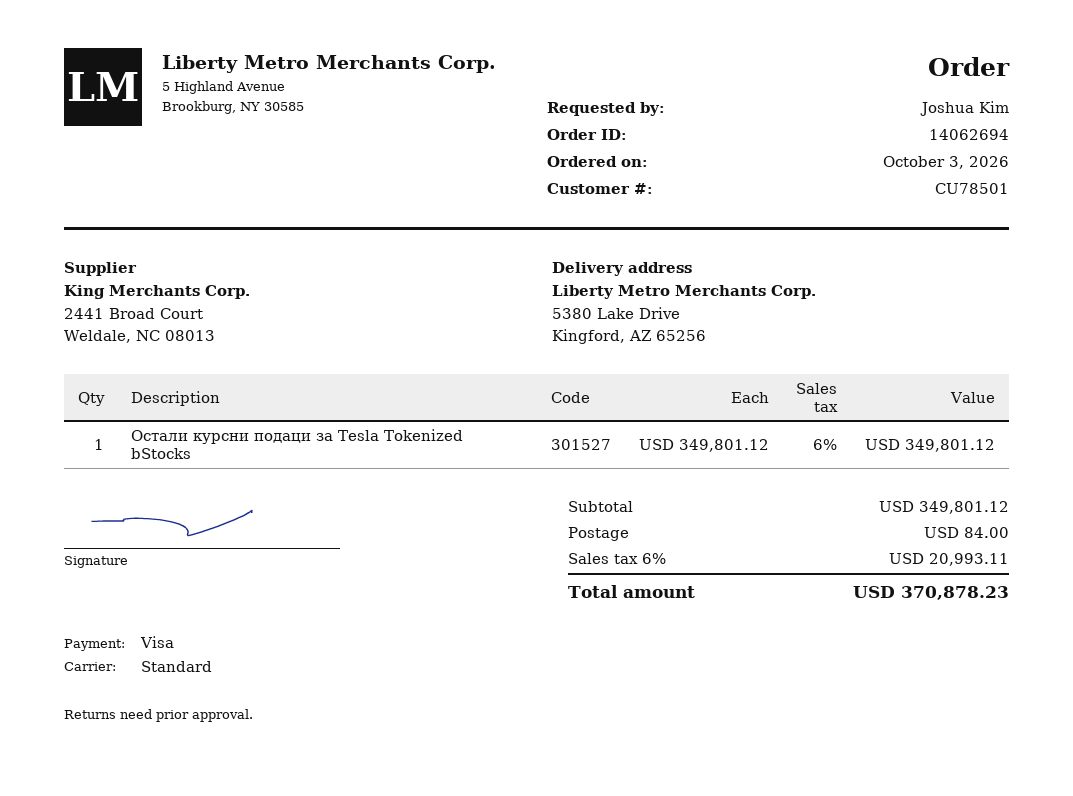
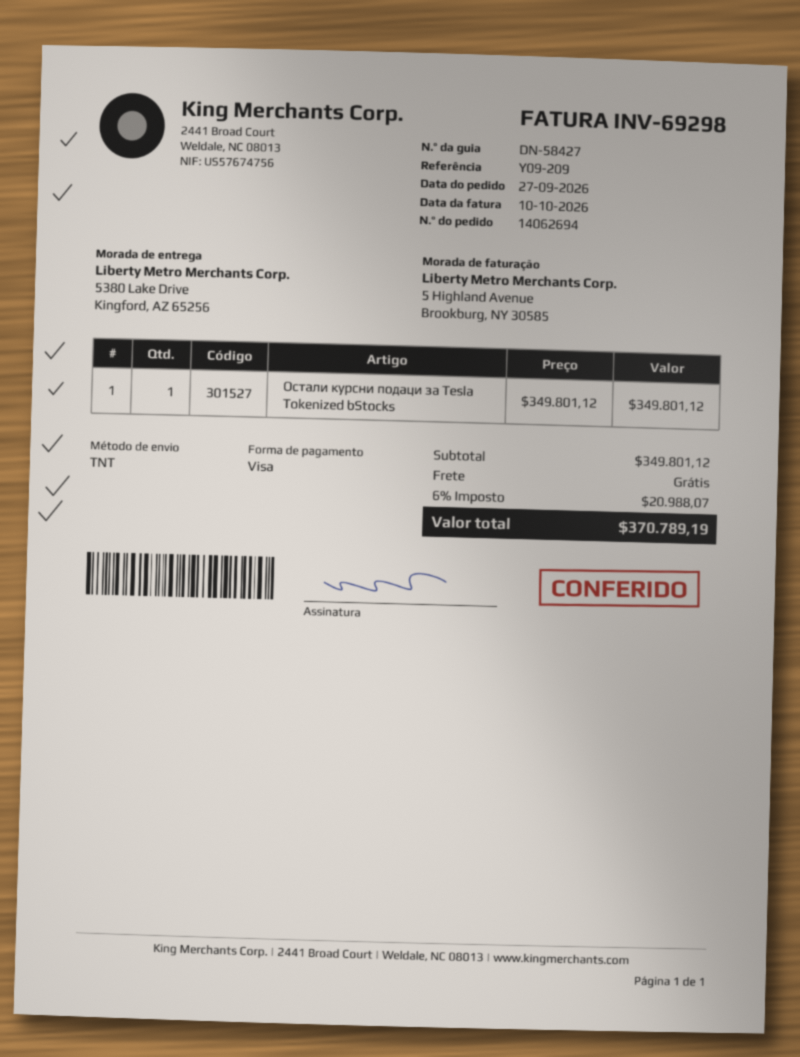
order date: 2026-10-03 -> 2026-09-27
shipping method: standard -> TNT
shipping: 84.00 -> 0.00
tax: 6% = 20993.11 -> 6% = 20988.07
total: 370878.23 -> 370789.19

